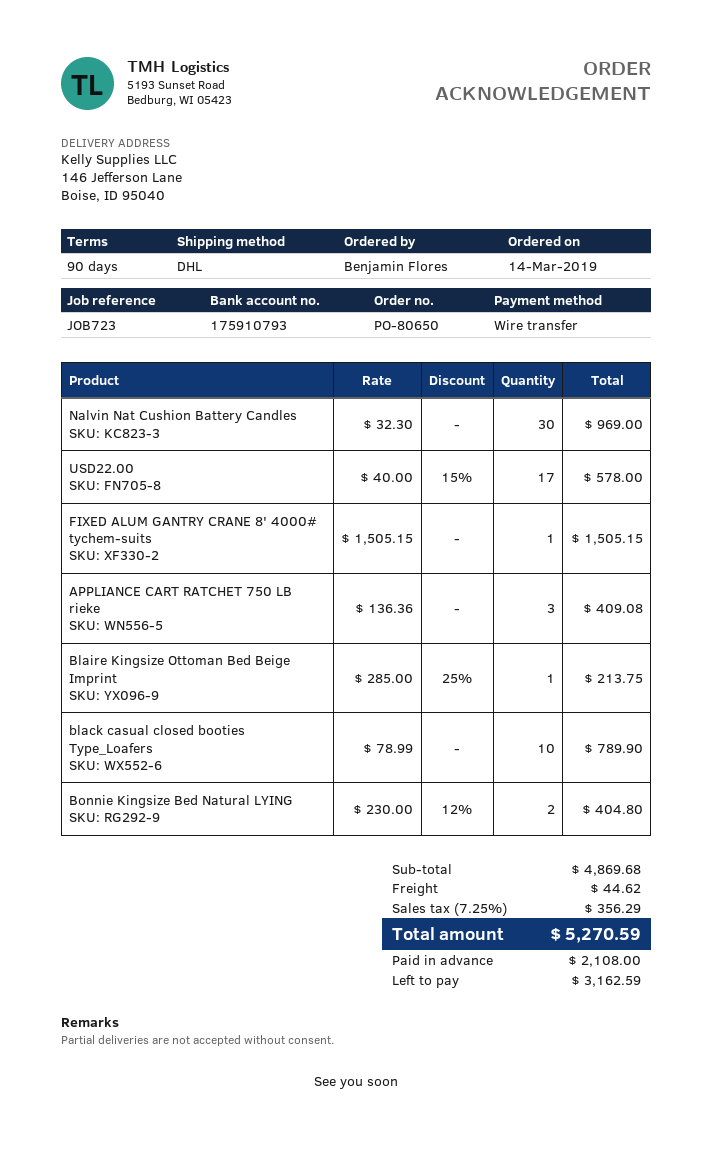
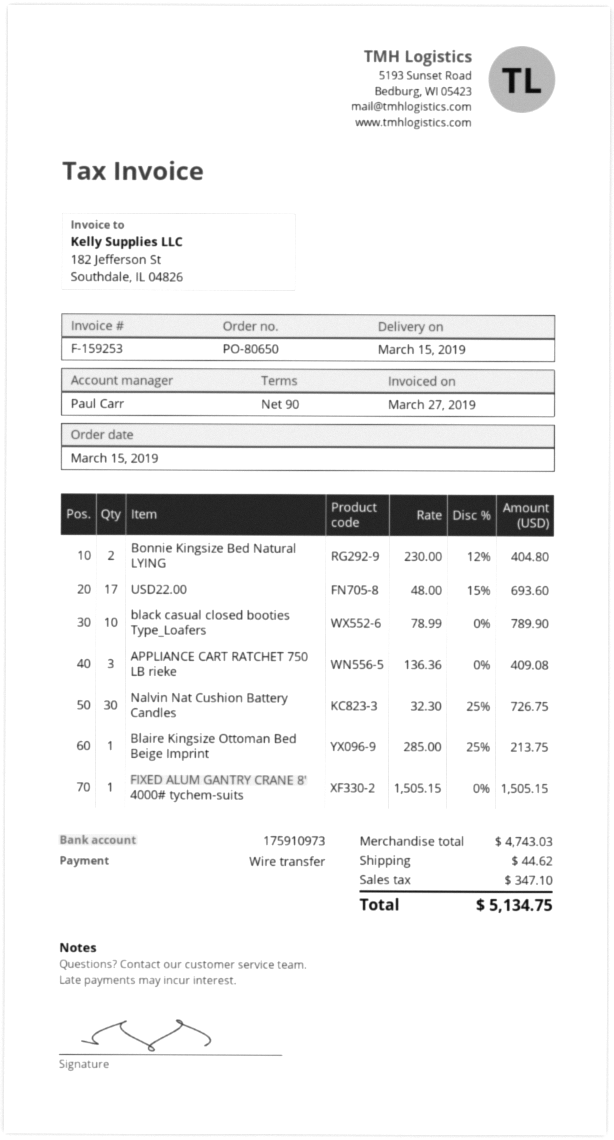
order date: 2019-03-14 -> 2019-03-15
bank account: 175910793 -> 175910973
Nalvin Nat Cushion Battery Candles: 30 x 32.30 = 969.00 -> 30 x 32.30 - 25% = 726.75
USD22.00: 17 x 40.00 - 15% = 578.00 -> 17 x 48.00 - 15% = 693.60
subtotal: 4869.68 -> 4743.03
tax: 356.29 -> 347.10
total: 5270.59 -> 5134.75

